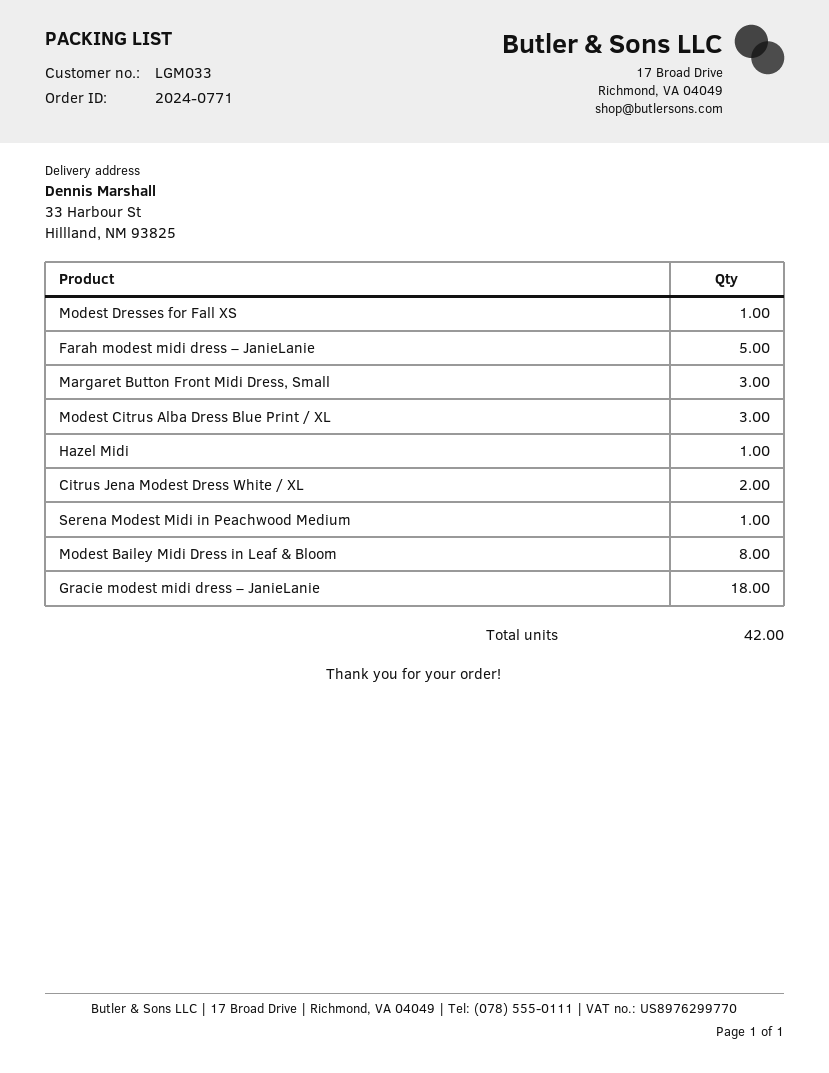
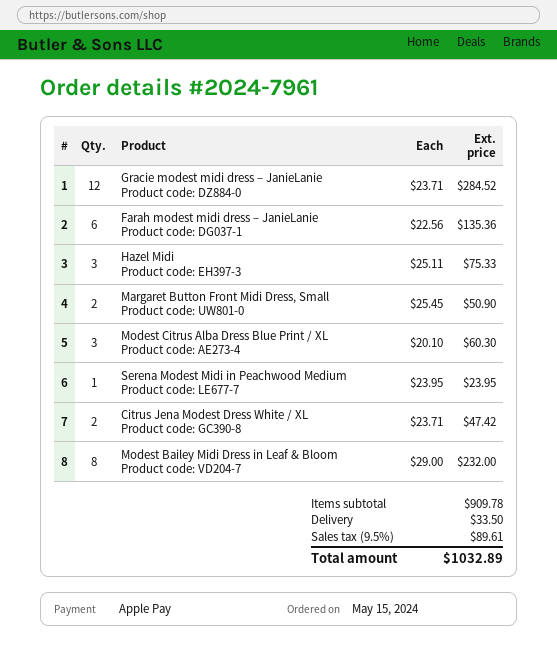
order number: 2024-0771 -> 2024-7961
Modest Dresses for Fall XS: 1 -> none
Farah modest midi dress – JanieLanie: 5 -> 6
Margaret Button Front Midi Dress, Small: 3 -> 2
Hazel Midi: 1 -> 3
Gracie modest midi dress – JanieLanie: 18 -> 12

